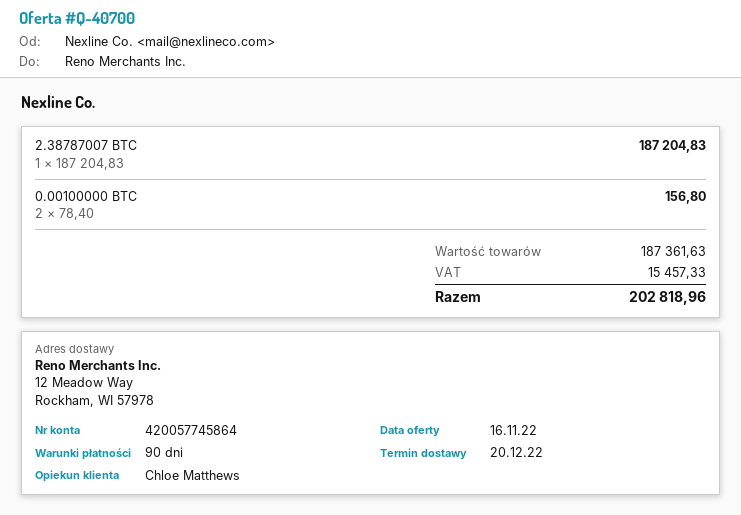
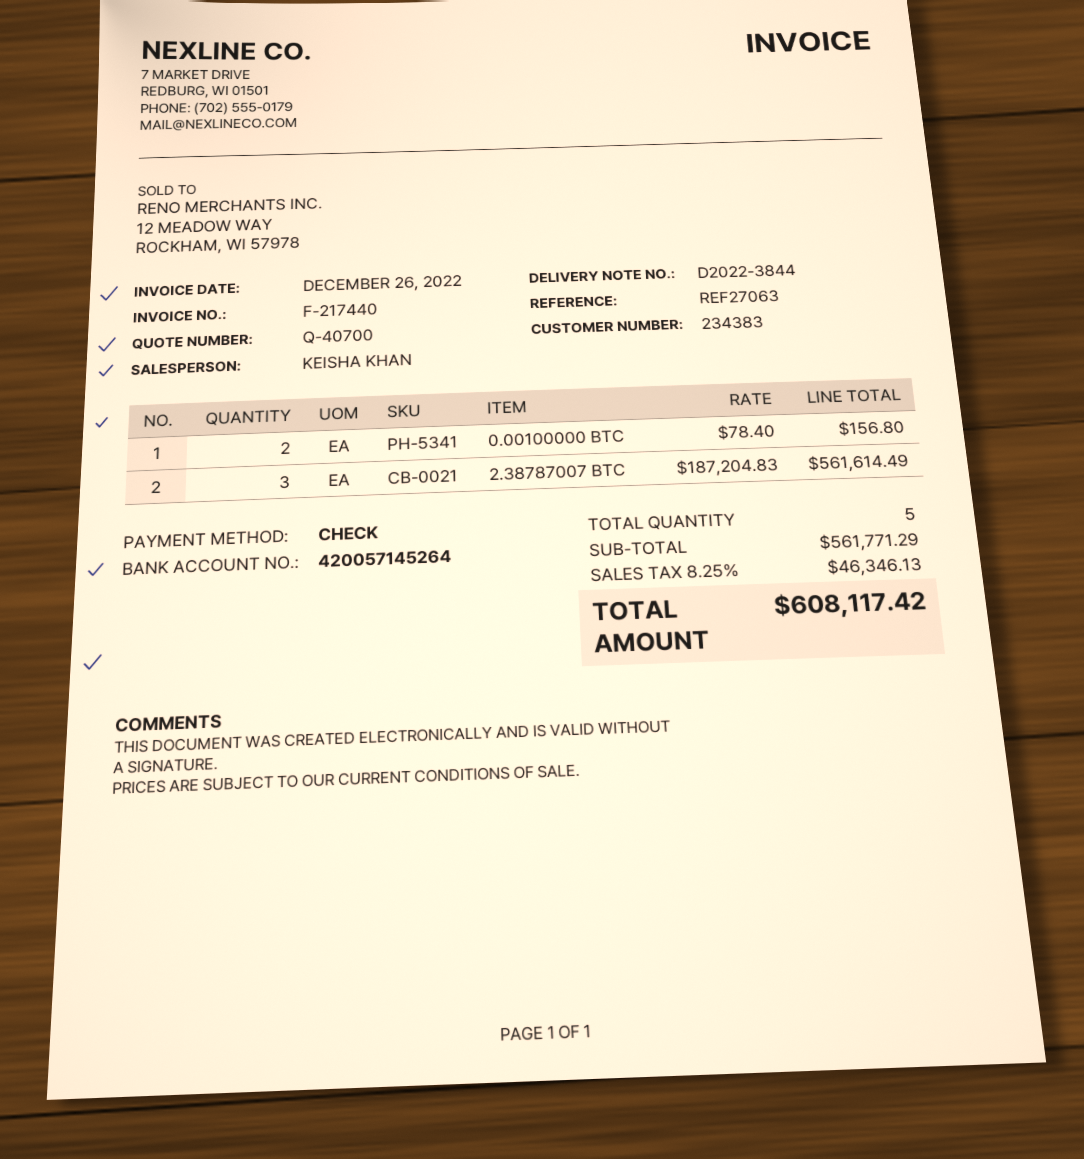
sales rep: Chloe Matthews -> KEISHA KHAN
bank account: 420057745864 -> 420057145264
2.38787007 BTC: 1 x 187204.83 = 187204.83 -> 3 x 187204.83 = 561614.49
subtotal: 187361.63 -> 561771.29
tax: 15457.33 -> 46346.13
total: 202818.96 -> 608117.42

